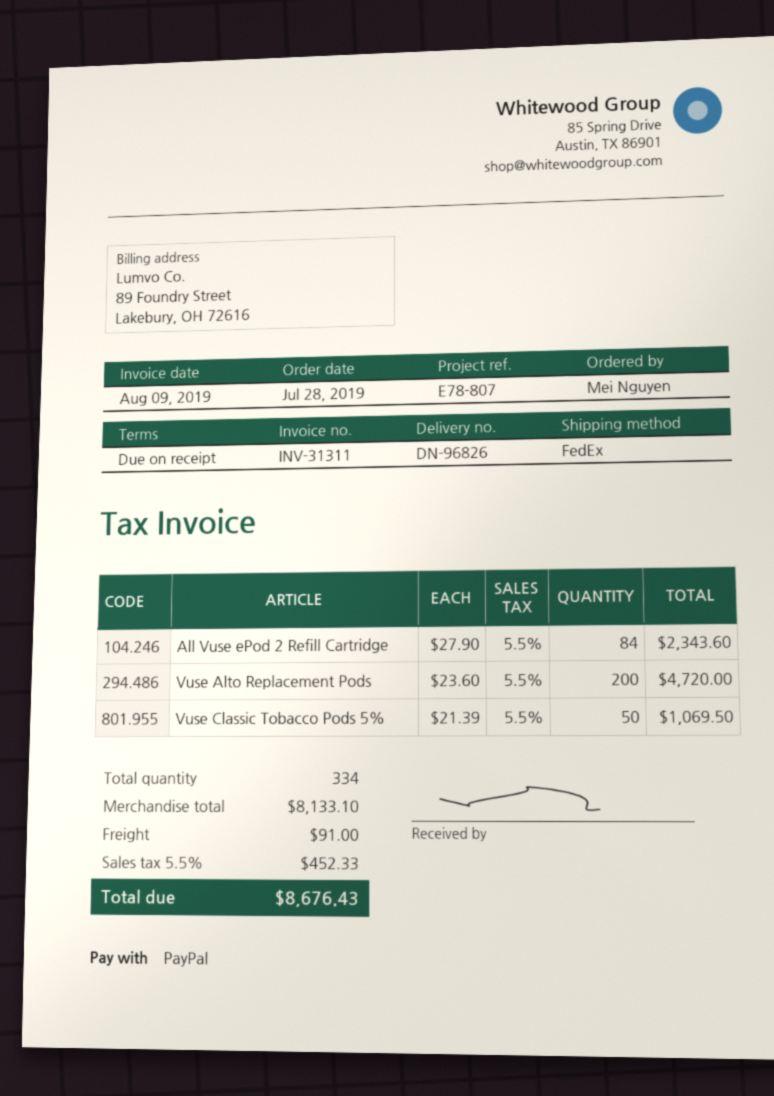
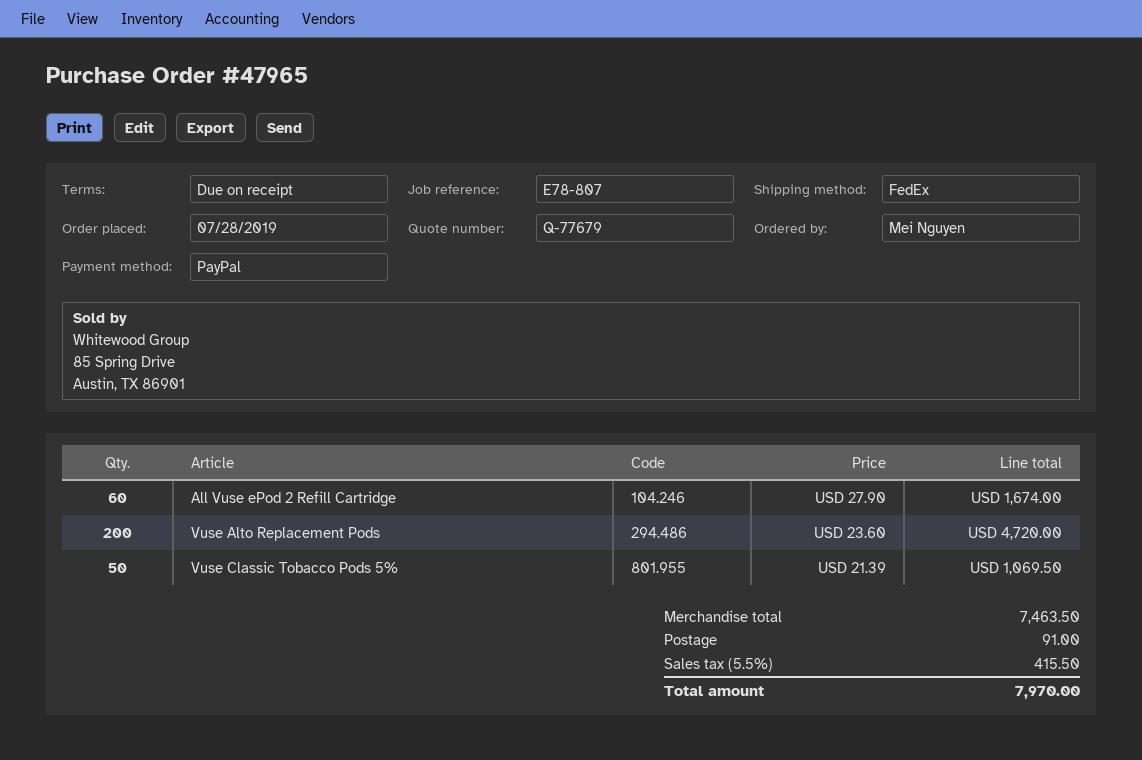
All Vuse ePod 2 Refill Cartridge: 84 x 27.90 = 2343.60 -> 60 x 27.90 = 1674.00
subtotal: 8133.10 -> 7463.50
tax: 5.5% = 452.33 -> 5.5% = 415.50
total: 8676.43 -> 7970.00

